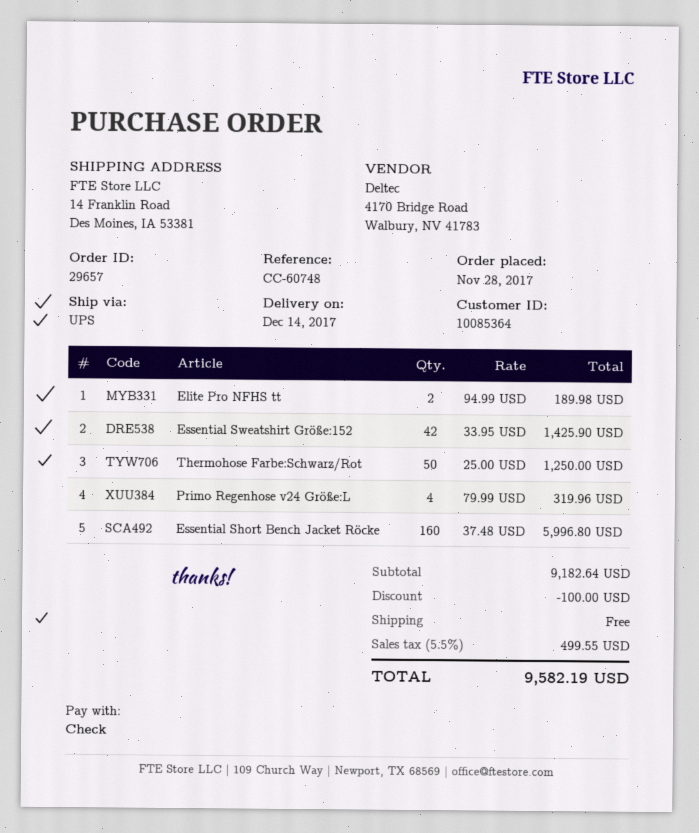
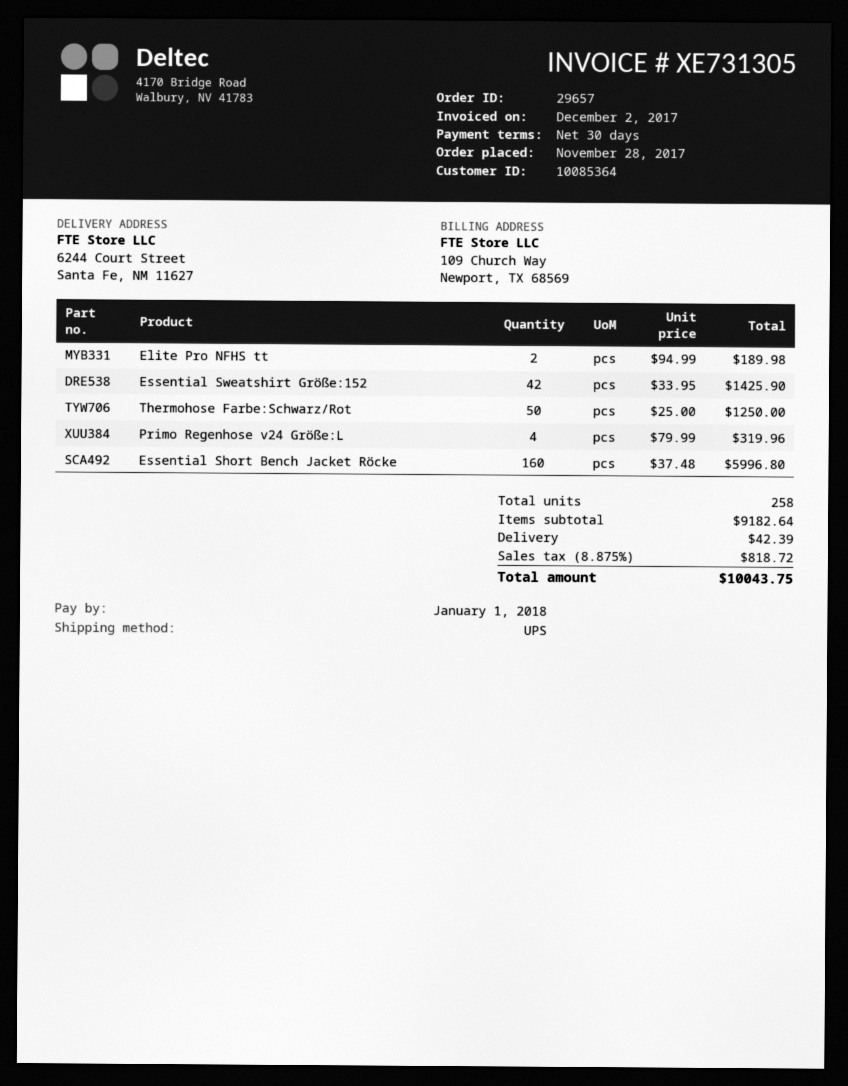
ship to: 14 Franklin Road, Des Moines, IA 53381 -> 6244 Court Street, Santa Fe, NM 11627
discount: 100.00 -> none
shipping: 0.00 -> 42.39
tax: 5.5% = 499.55 -> 8.875% = 818.72
total: 9582.19 -> 10043.75

